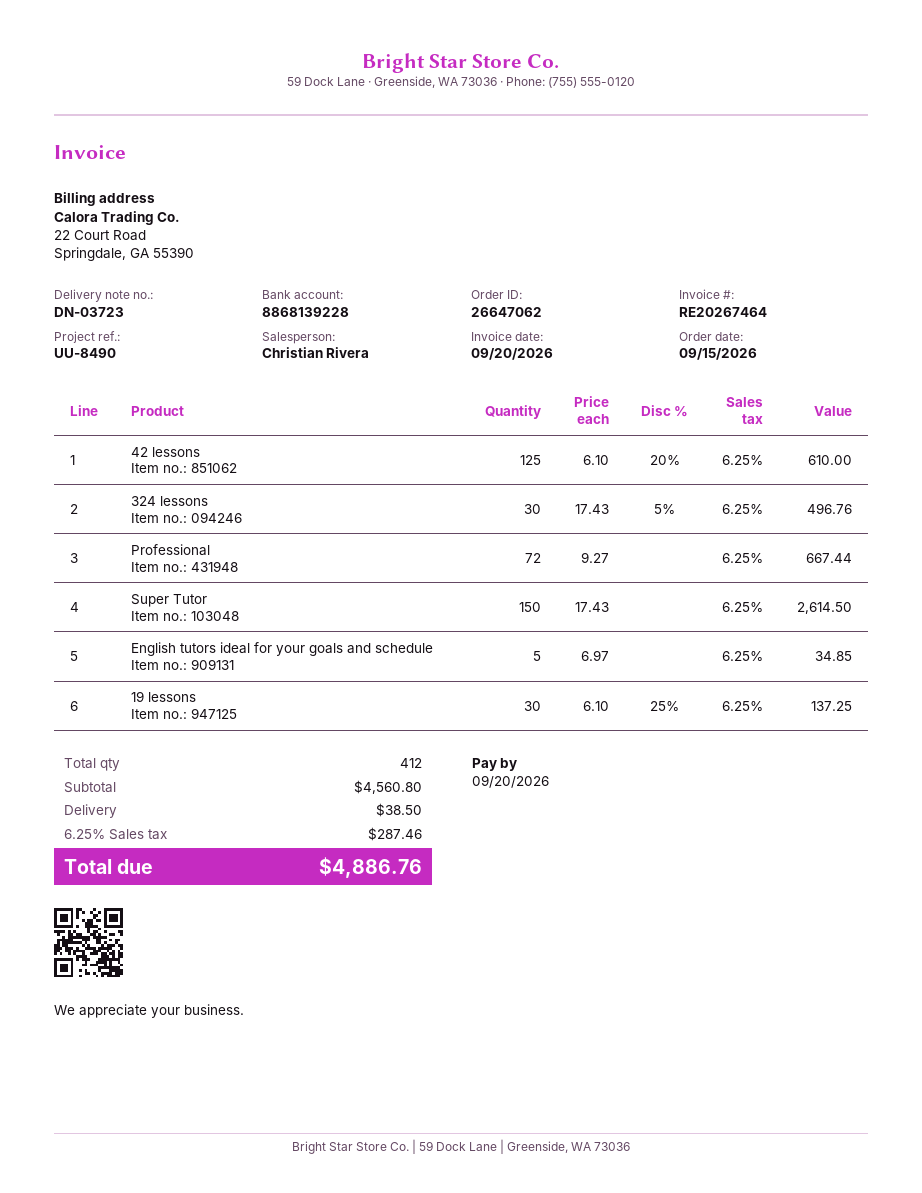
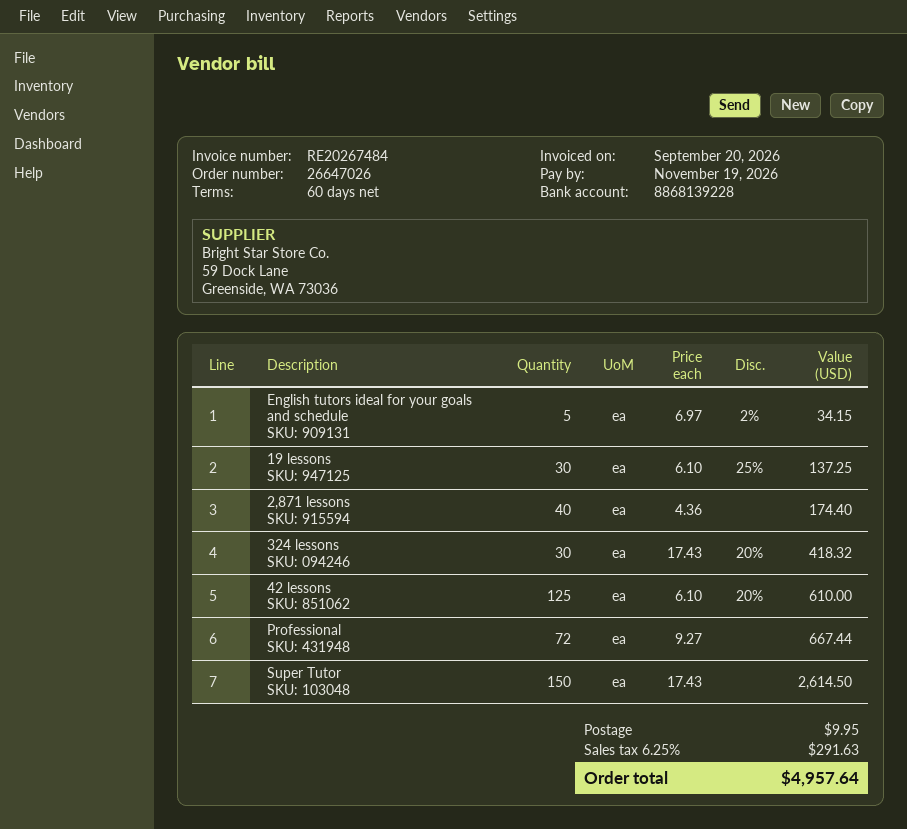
order number: 26647062 -> 26647026
invoice number: RE20267464 -> RE20267484
due date: 2026-09-20 -> 2026-11-19
324 lessons: 30 x 17.43 - 5% = 496.76 -> 30 x 17.43 - 20% = 418.32
English tutors ideal for your goals and schedule: 5 x 6.97 = 34.85 -> 5 x 6.97 - 2% = 34.15
2,871 lessons: none -> 40 x 4.36 = 174.40
shipping: 38.50 -> 9.95
tax: 6.25% = 287.46 -> 6.25% = 291.63
total: 4886.76 -> 4957.64

